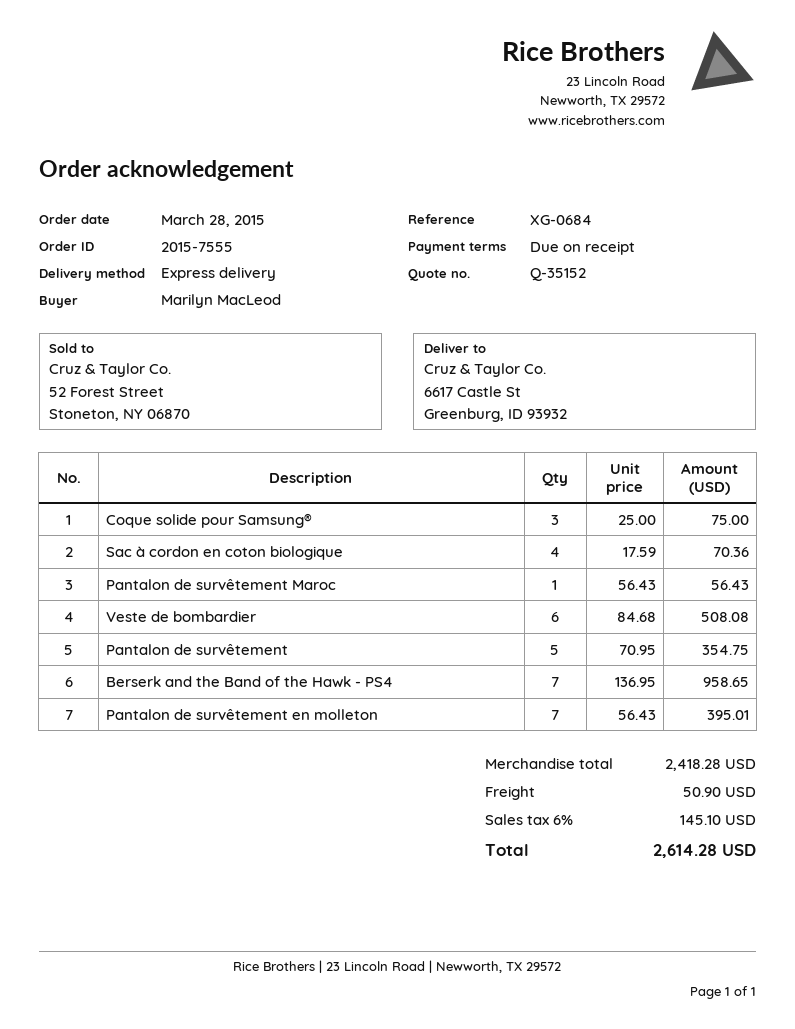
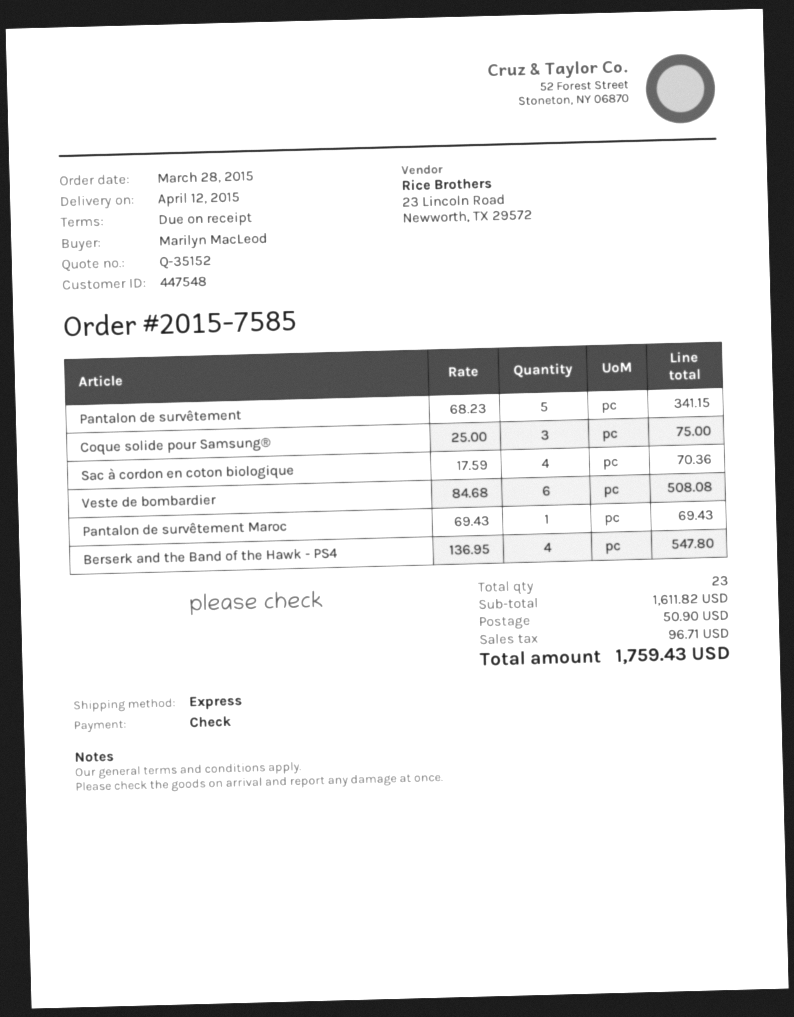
order number: 2015-7555 -> 2015-7585
Pantalon de survêtement Maroc: 1 x 56.43 = 56.43 -> 1 x 69.43 = 69.43
Pantalon de survêtement: 5 x 70.95 = 354.75 -> 5 x 68.23 = 341.15
Berserk and the Band of the Hawk - PS4: 7 x 136.95 = 958.65 -> 4 x 136.95 = 547.80
Pantalon de survêtement en molleton: 7 x 56.43 = 395.01 -> none
subtotal: 2418.28 -> 1611.82
tax: 145.10 -> 96.71
total: 2614.28 -> 1759.43

